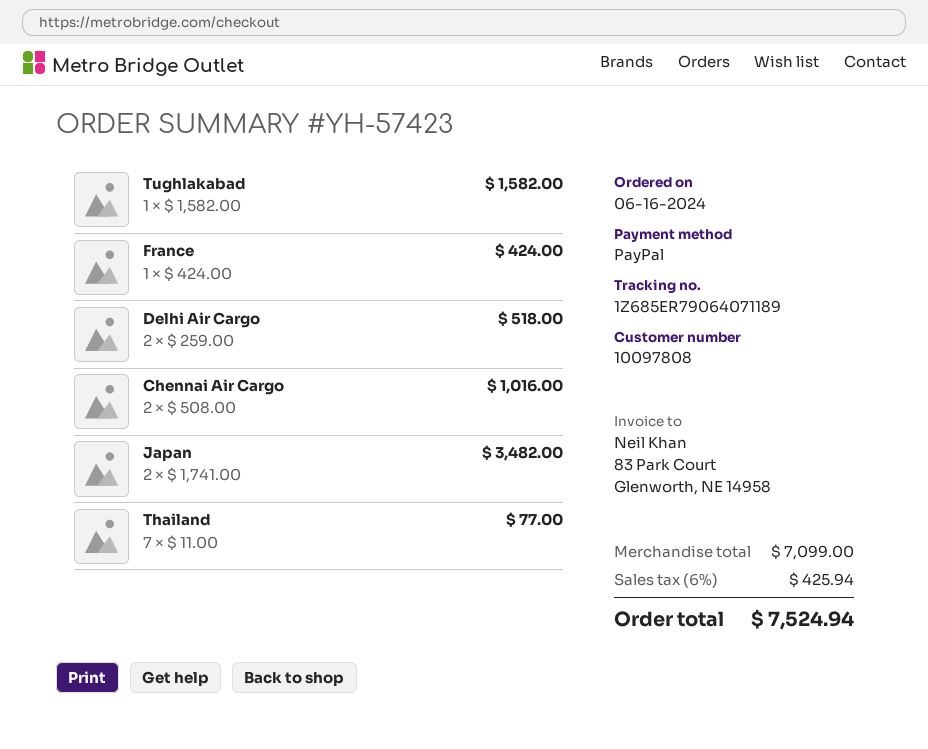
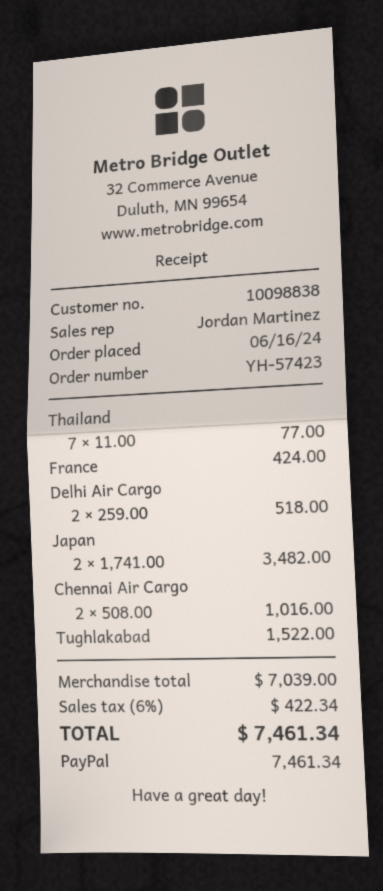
customer number: 10097808 -> 10098838
Tughlakabad: 1 x 1582.00 = 1582.00 -> 1 x 1522.00 = 1522.00
subtotal: 7099.00 -> 7039.00
tax: 6% = 425.94 -> 6% = 422.34
total: 7524.94 -> 7461.34

